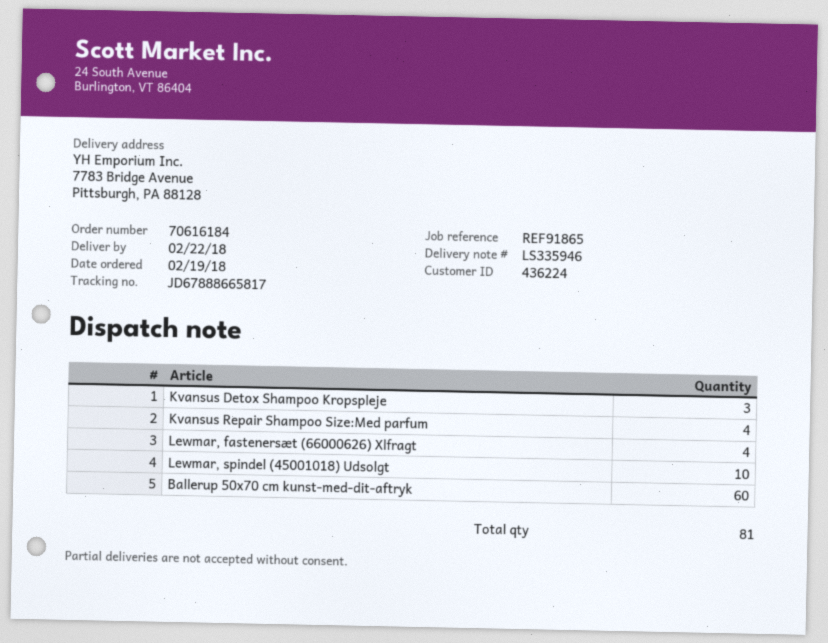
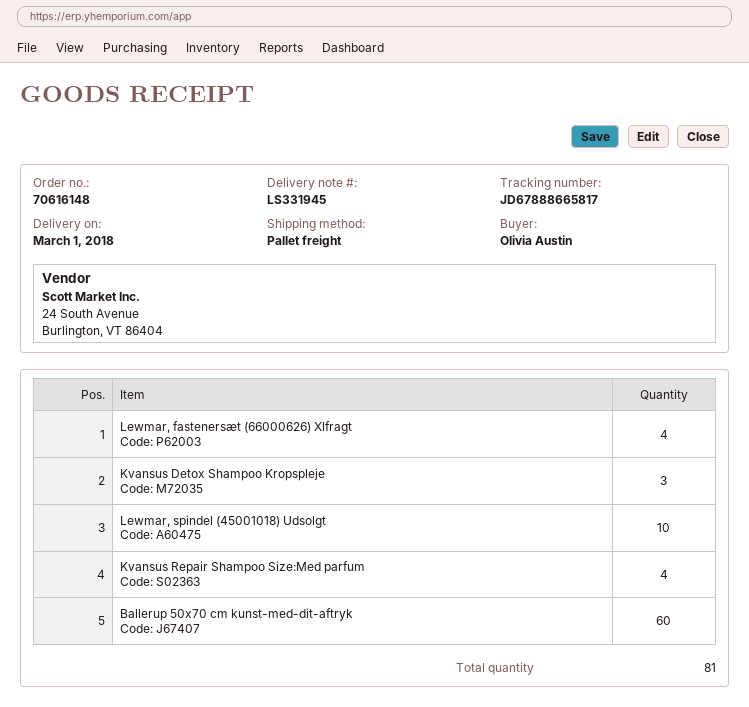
order number: 70616184 -> 70616148
delivery note number: LS335946 -> LS331945
delivery date: 2018-02-22 -> 2018-03-01

